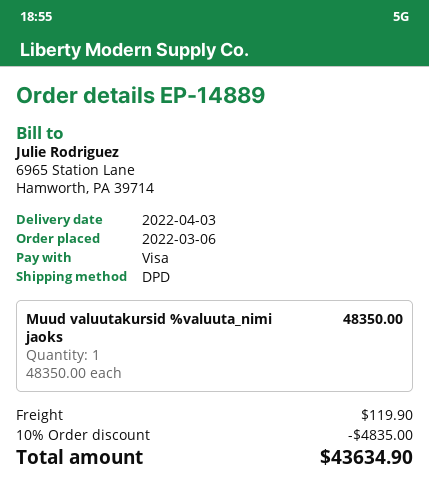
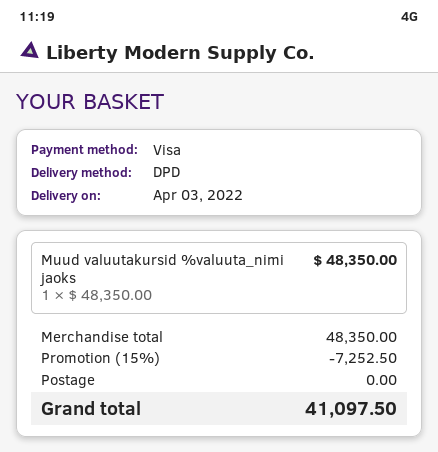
discount: 10% = 4835.00 -> 15% = 7252.50
shipping: 119.90 -> 0.00
total: 43634.90 -> 41097.50

